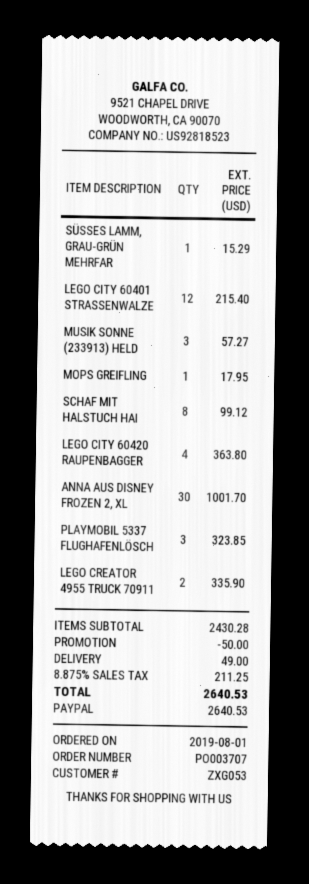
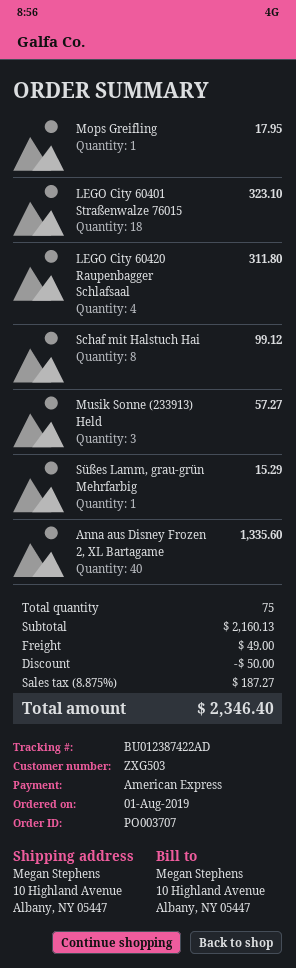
customer number: ZXG053 -> ZXG503
payment method: PayPal -> American Express
LEGO CITY 60401 STRASSENWALZE: 12 for 215.40 -> 18 for 323.10
LEGO CITY 60420 RAUPENBAGGER: 4 for 363.80 -> 4 for 311.80
ANNA AUS DISNEY FROZEN 2, XL: 30 for 1001.70 -> 40 for 1335.60
PLAYMOBIL 5337 FLUGHAFENLÖSCH: 3 for 323.85 -> none
LEGO CREATOR 4955 TRUCK 70911: 2 for 335.90 -> none
subtotal: 2430.28 -> 2160.13
tax: 8.875% = 211.25 -> 8.875% = 187.27
total: 2640.53 -> 2346.40

